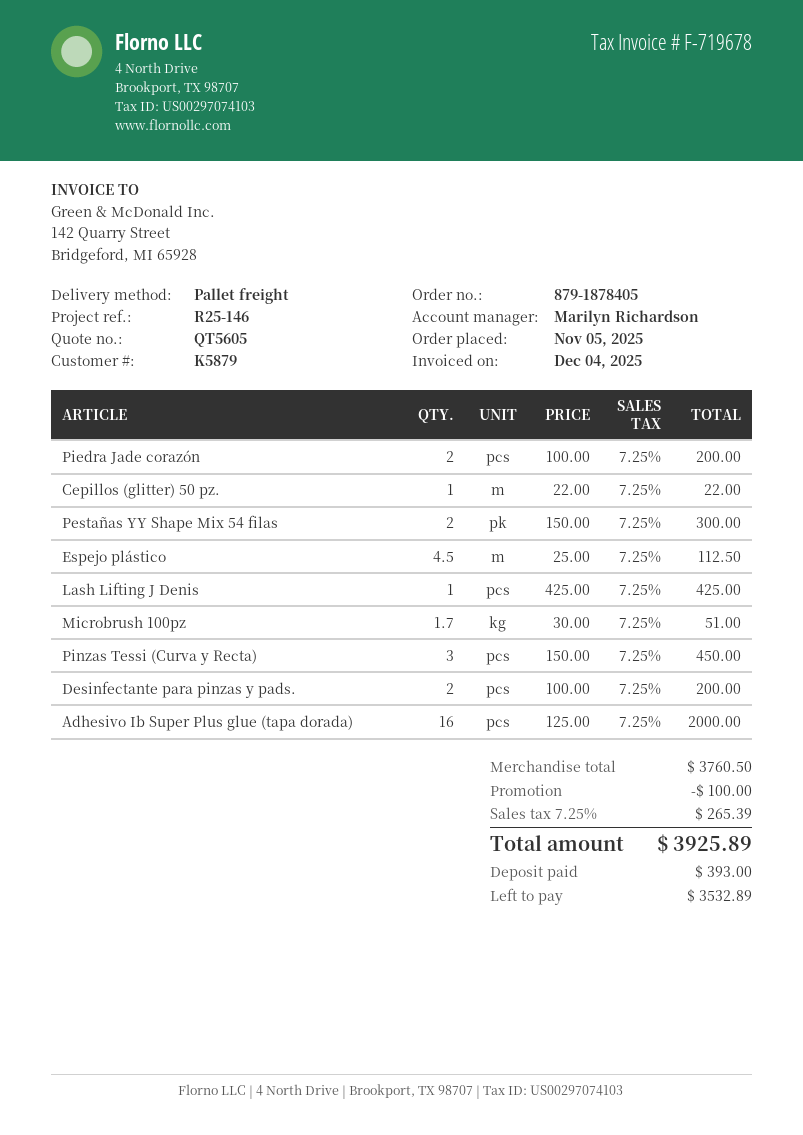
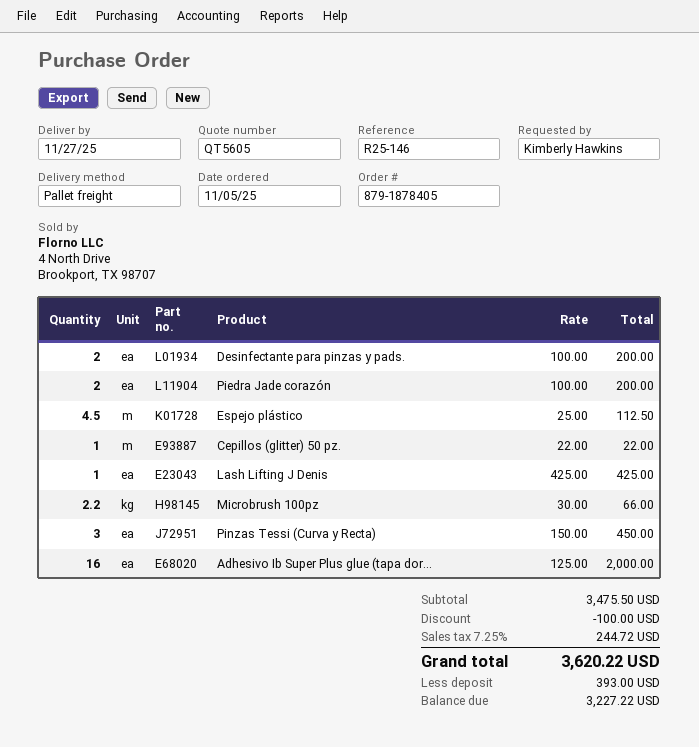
Pestañas YY Shape Mix 54 filas: 2 x 150.00 = 300.00 -> none
Microbrush 100pz: 1.7 x 30.00 = 51.00 -> 2.2 x 30.00 = 66.00
subtotal: 3760.50 -> 3475.50
tax: 7.25% = 265.39 -> 7.25% = 244.72
total: 3925.89 -> 3620.22
balance: 3532.89 -> 3227.22

